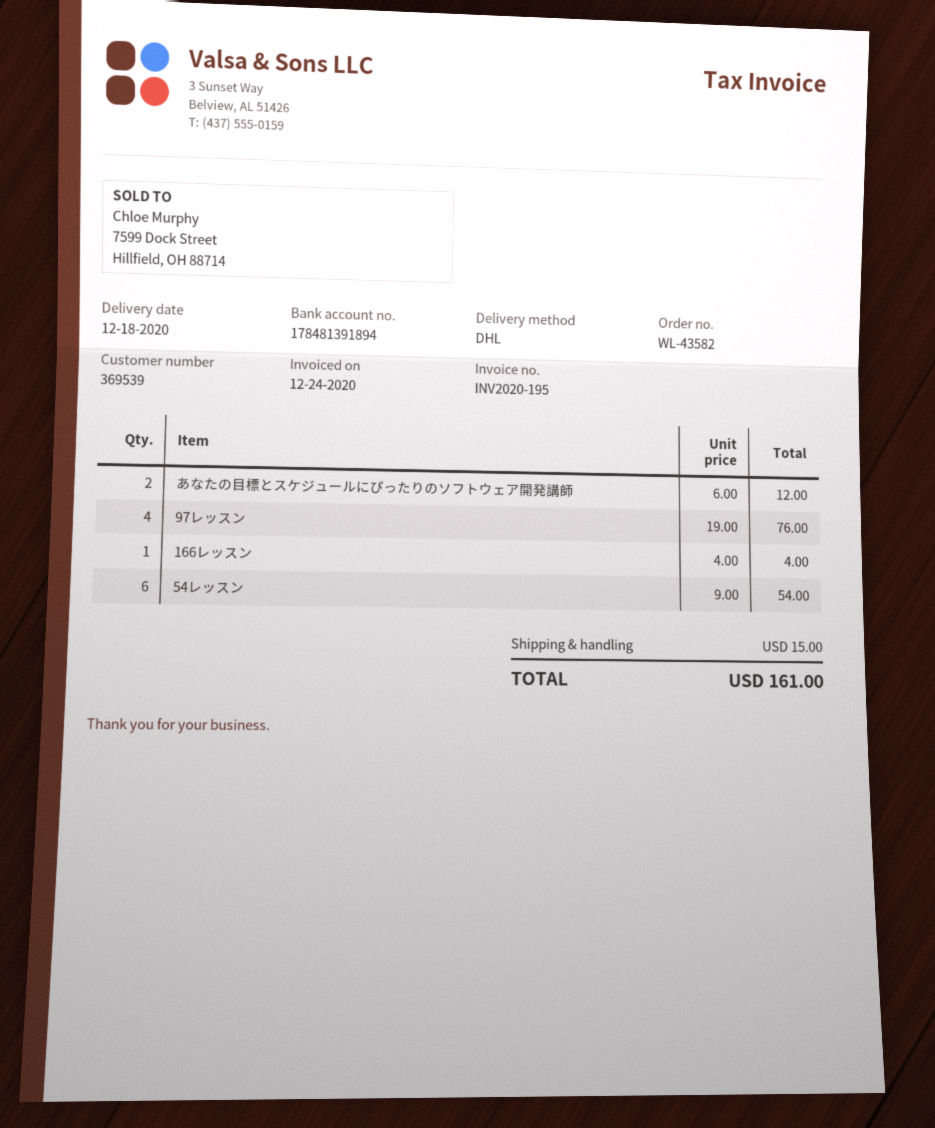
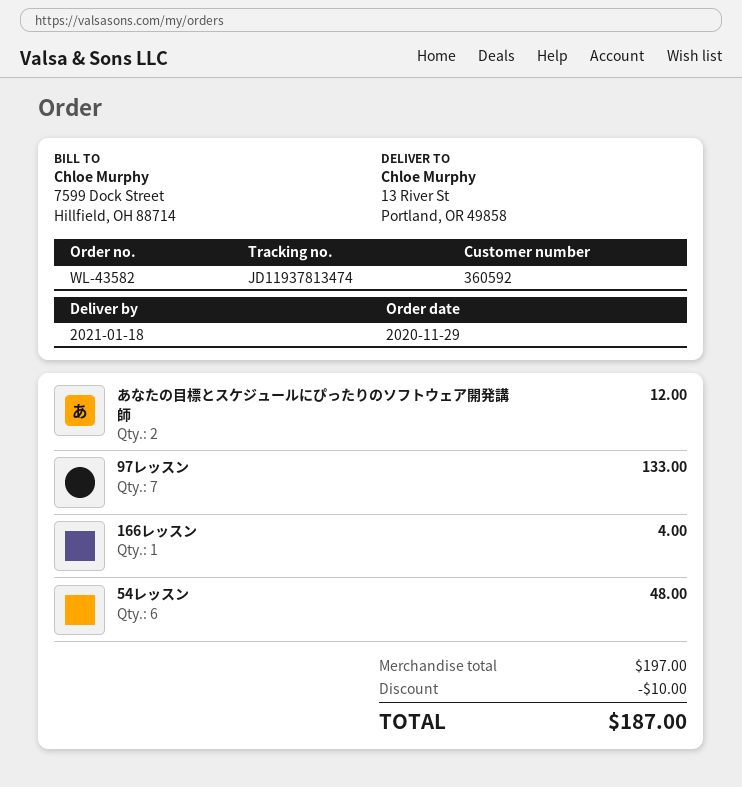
delivery date: 2020-12-18 -> 2021-01-18
customer number: 369539 -> 360592
97レッスン: 4 for 76.00 -> 7 for 133.00
54レッスン: 6 for 54.00 -> 6 for 48.00
discount: none -> 10.00
shipping: 15.00 -> none
total: 161.00 -> 187.00

